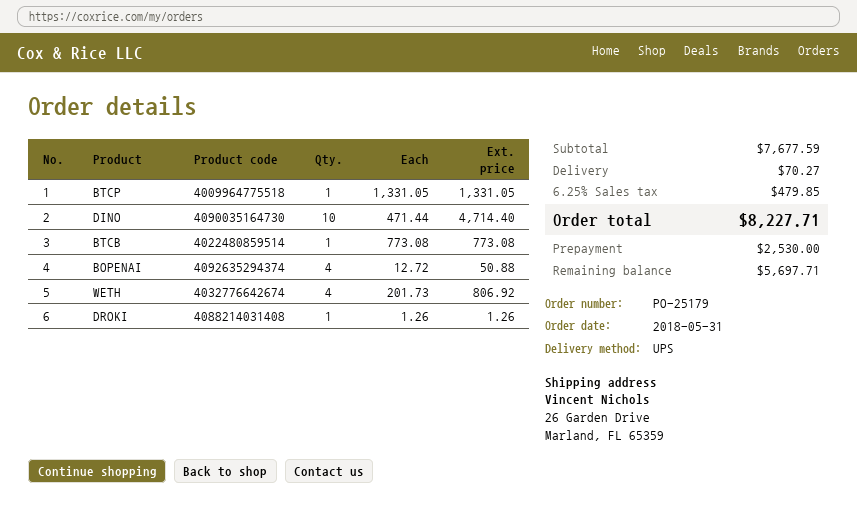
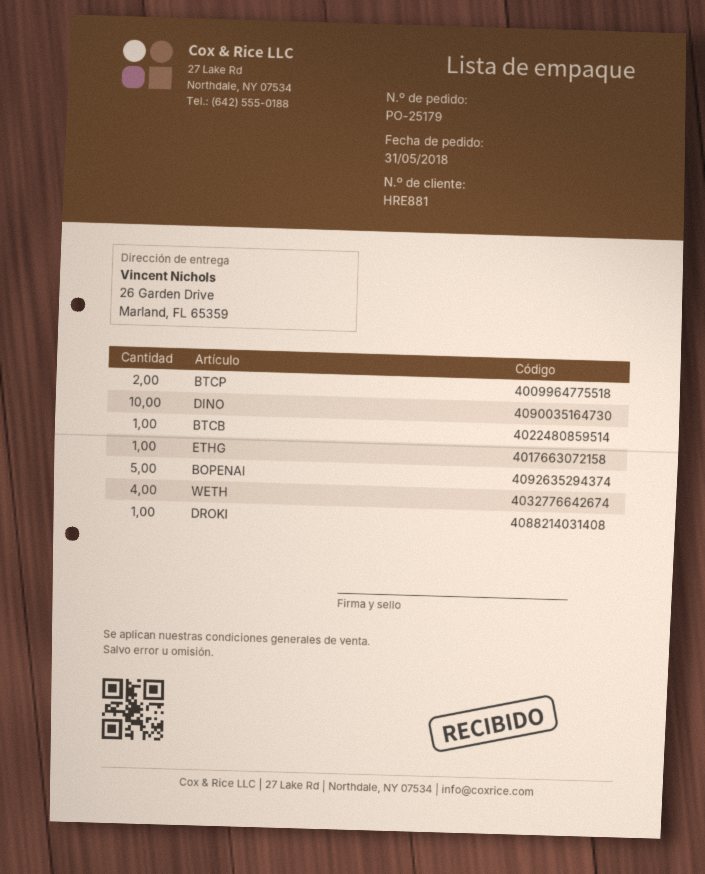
BTCP: 1 -> 2
BOPENAI: 4 -> 5
ETHG: none -> 1

